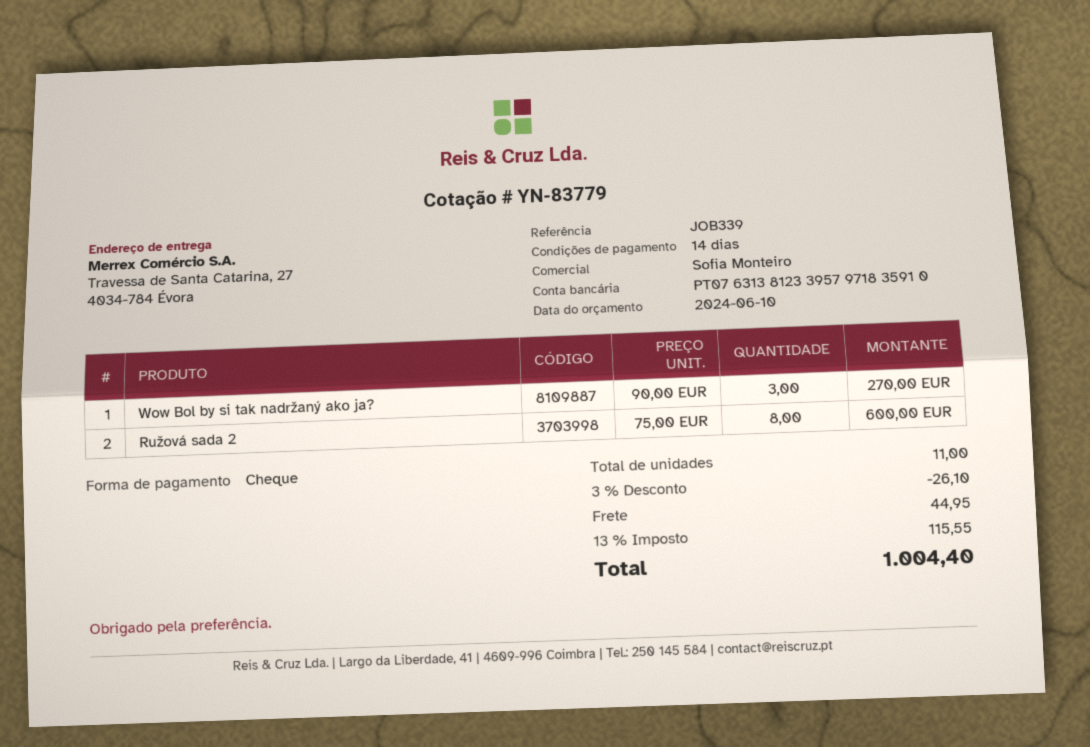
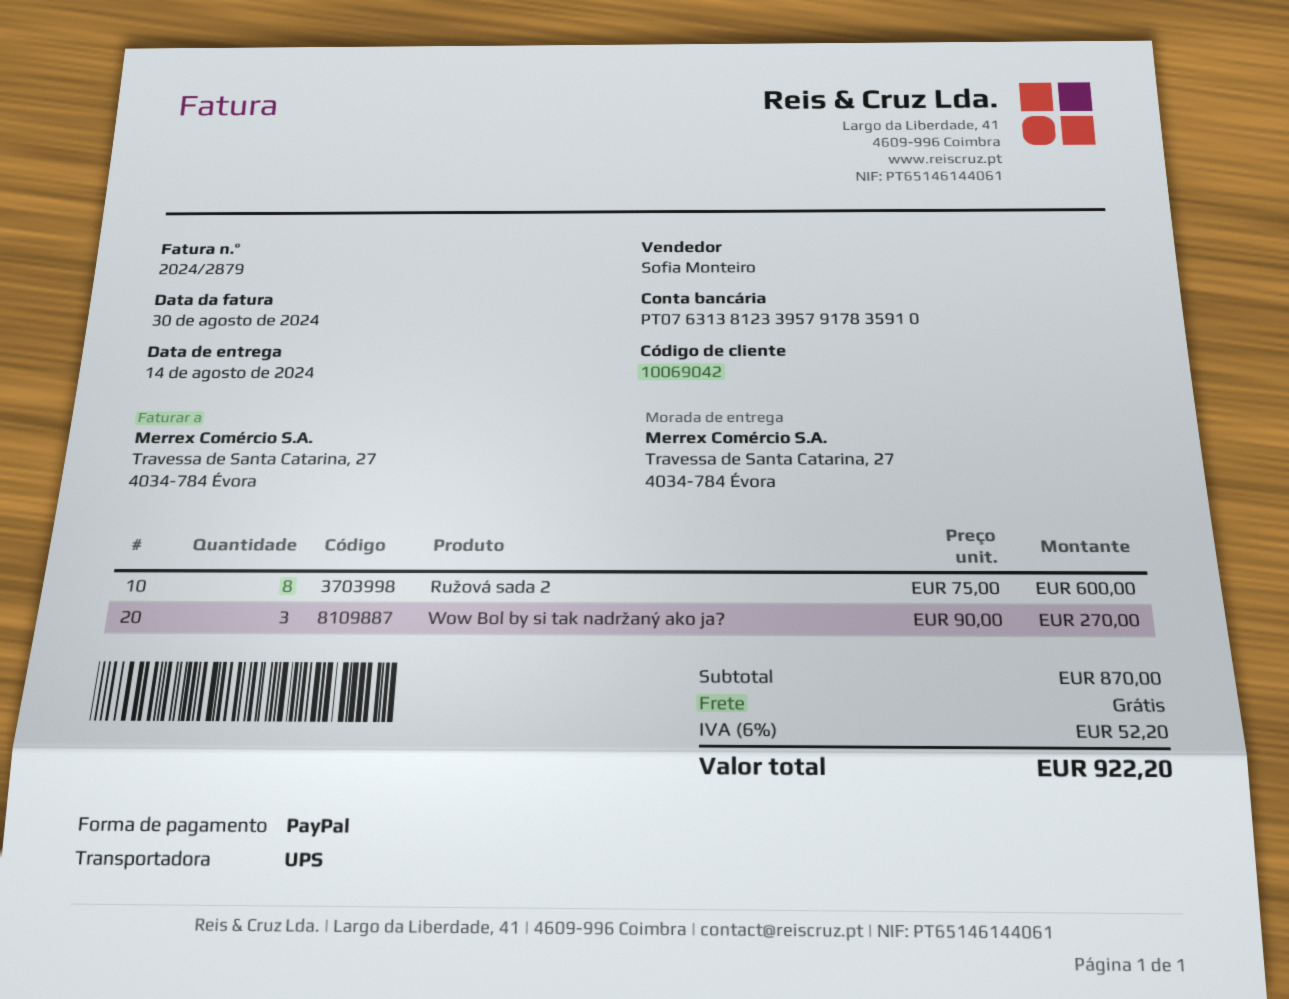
payment method: cheque -> PayPal
bank account: PT07631381233957971835910 -> PT07631381233957917835910
discount: 3% = 26.10 -> none
shipping: 44.95 -> 0.00
tax: 13% = 115.55 -> 6% = 52.20
total: 1004.40 -> 922.20

